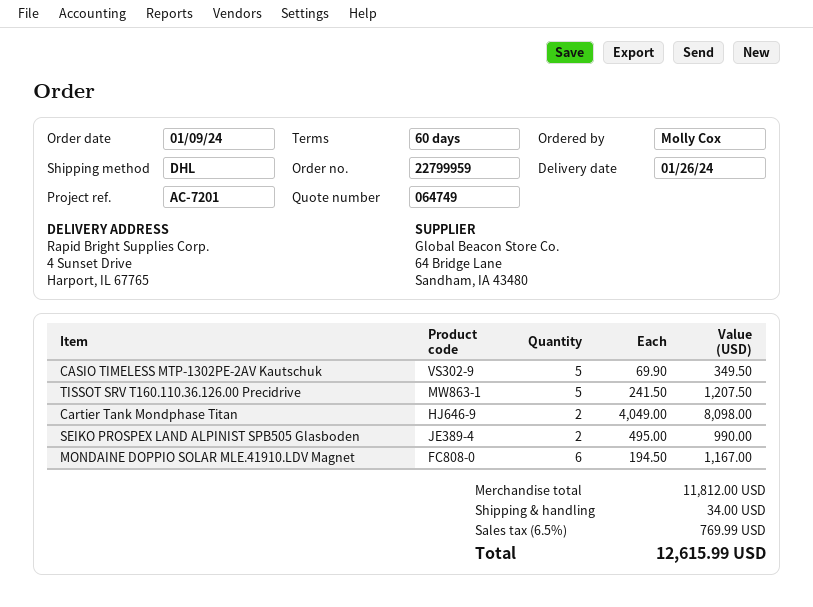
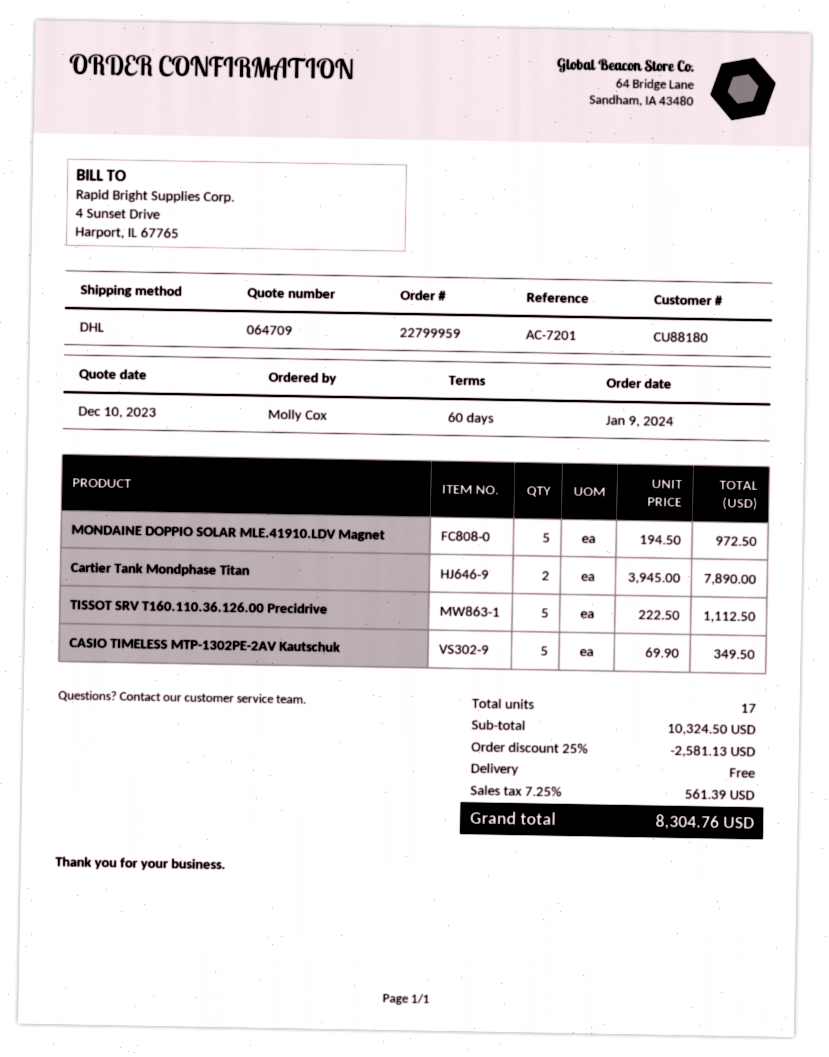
quote number: 064749 -> 064709
TISSOT SRV T160.110.36.126.00 Precidrive: 5 x 241.50 = 1207.50 -> 5 x 222.50 = 1112.50
Cartier Tank Mondphase Titan: 2 x 4049.00 = 8098.00 -> 2 x 3945.00 = 7890.00
SEIKO PROSPEX LAND ALPINIST SPB505 Glasboden: 2 x 495.00 = 990.00 -> none
MONDAINE DOPPIO SOLAR MLE.41910.LDV Magnet: 6 x 194.50 = 1167.00 -> 5 x 194.50 = 972.50
subtotal: 11812.00 -> 10324.50
discount: none -> 25% = 2581.13
shipping: 34.00 -> 0.00
tax: 6.5% = 769.99 -> 7.25% = 561.39
total: 12615.99 -> 8304.76

